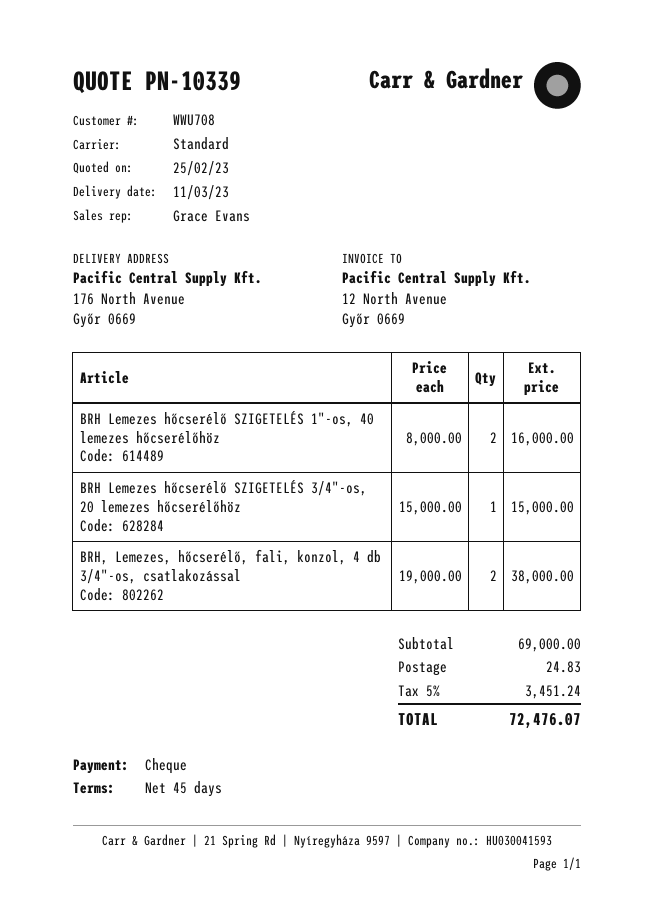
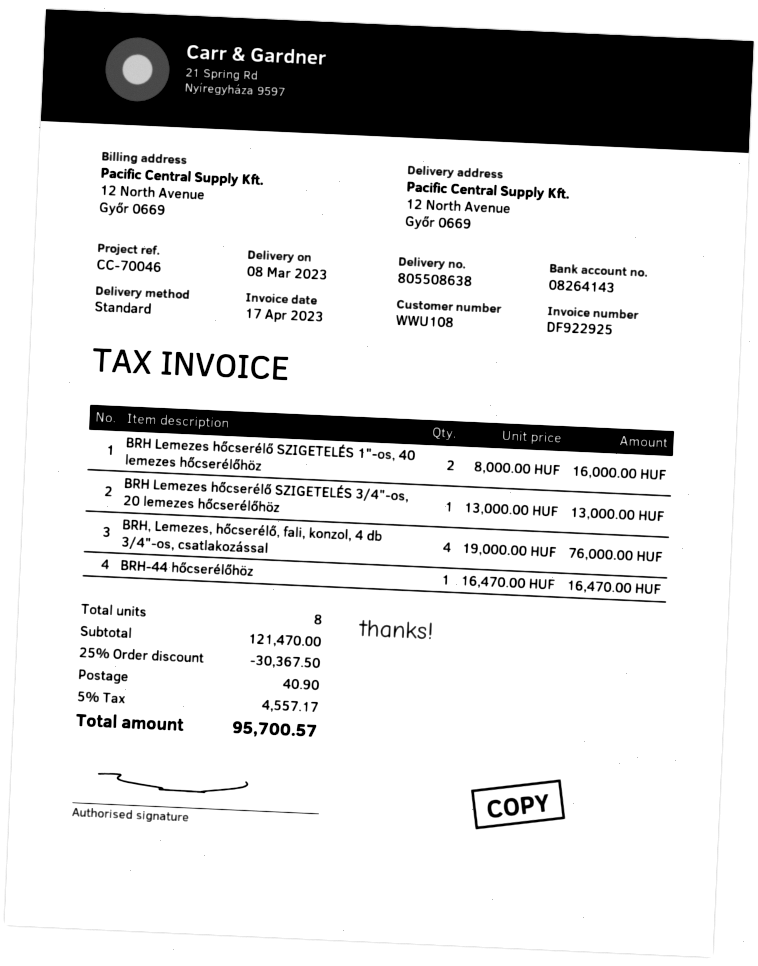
delivery date: 2023-03-11 -> 2023-03-08
customer number: WWU708 -> WWU108
ship to: 176 North Avenue, Győr 0669 -> 12 North Avenue, Győr 0669
BRH Lemezes hőcserélő SZIGETELÉS 3/4"-os, 20 lemezes hőcserélőhöz: 1 x 15000.00 = 15000.00 -> 1 x 13000.00 = 13000.00
BRH, Lemezes, hőcserélő, fali, konzol, 4 db 3/4"-os, csatlakozással: 2 x 19000.00 = 38000.00 -> 4 x 19000.00 = 76000.00
BRH-44 hőcserélőhöz: none -> 1 x 16470.00 = 16470.00
subtotal: 69000.00 -> 121470.00
discount: none -> 25% = 30367.50
shipping: 24.83 -> 40.90
tax: 5% = 3451.24 -> 5% = 4557.17
total: 72476.07 -> 95700.57

